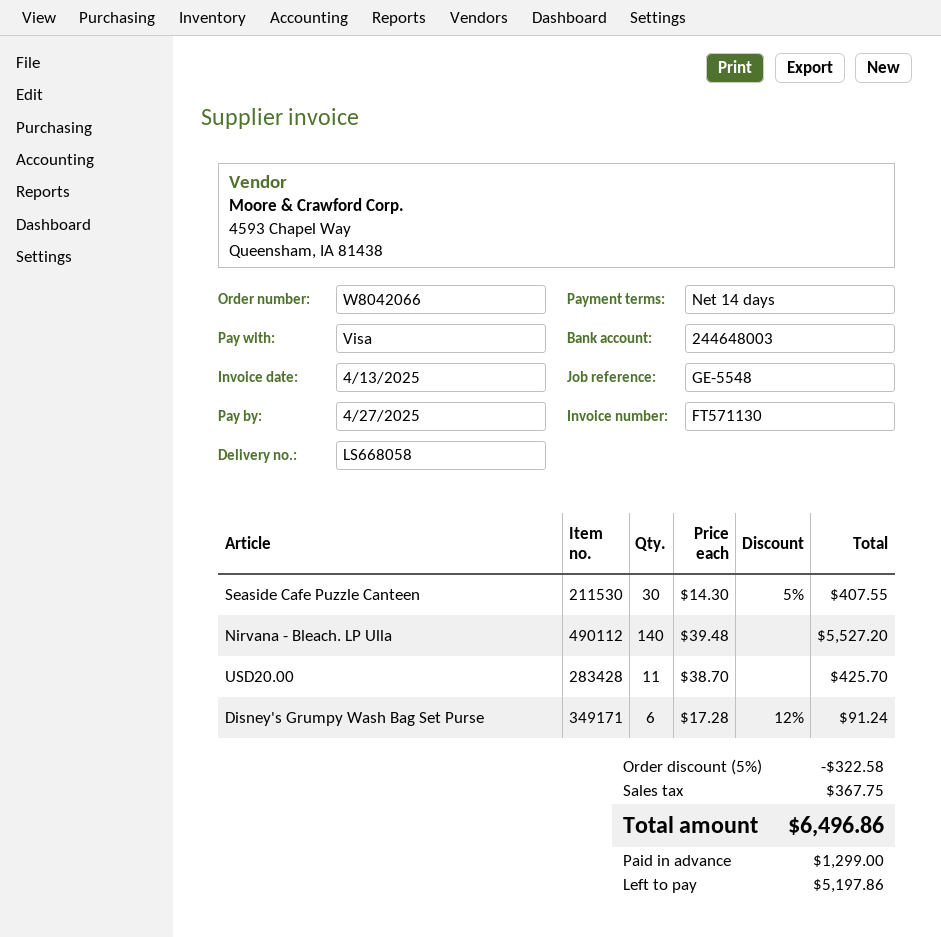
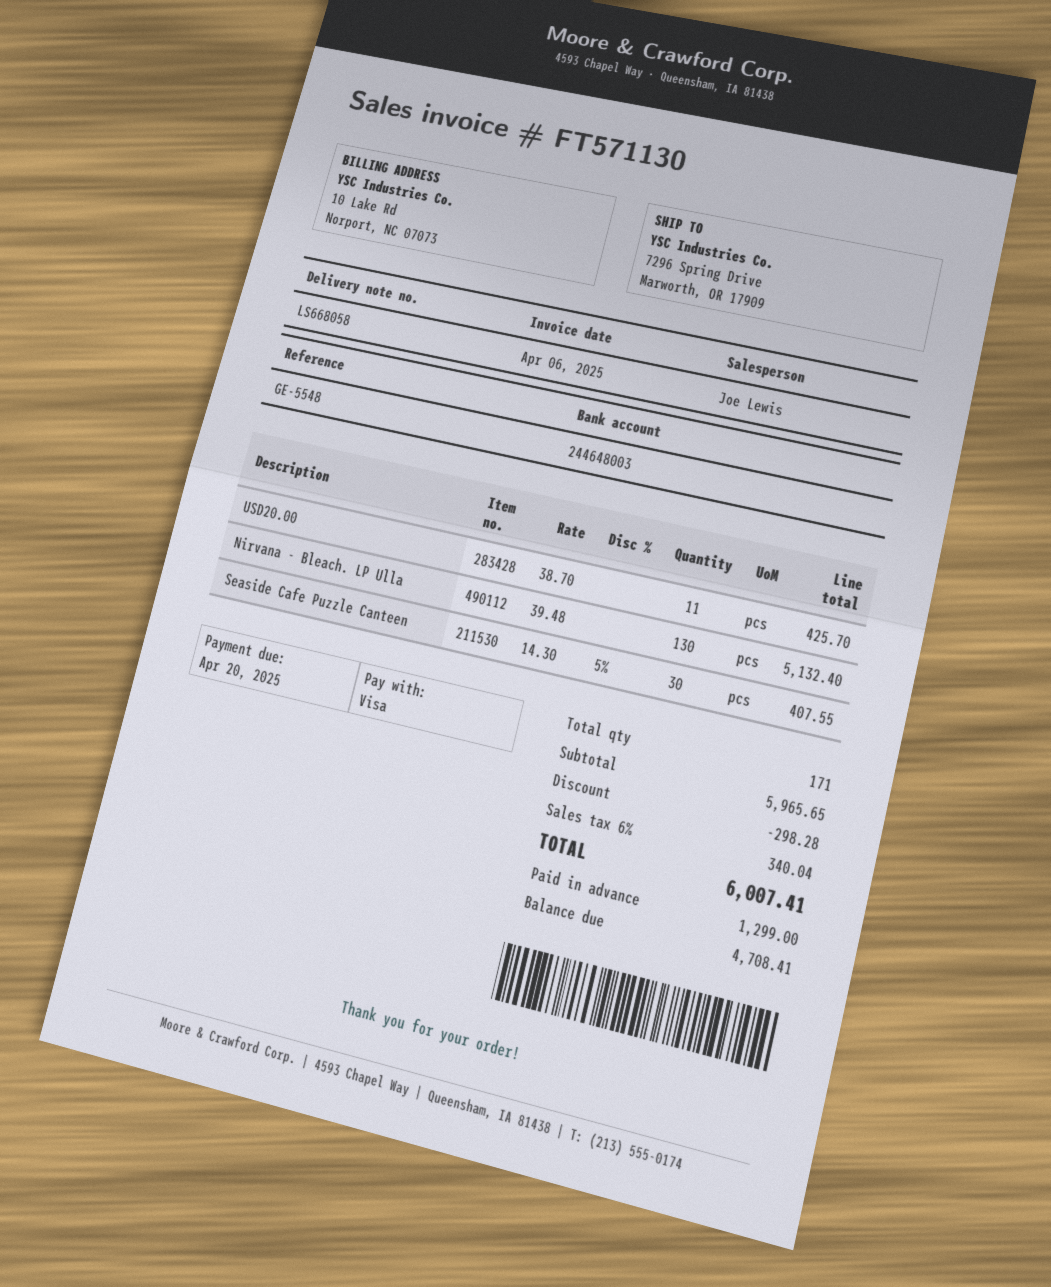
invoice date: 2025-04-13 -> 2025-04-06
due date: 2025-04-27 -> 2025-04-20
Nirvana - Bleach. LP Ulla: 140 x 39.48 = 5527.20 -> 130 x 39.48 = 5132.40
Disney's Grumpy Wash Bag Set Purse: 6 x 17.28 - 12% = 91.24 -> none
discount: 322.58 -> 298.28
tax: 367.75 -> 340.04
total: 6496.86 -> 6007.41
balance: 5197.86 -> 4708.41

